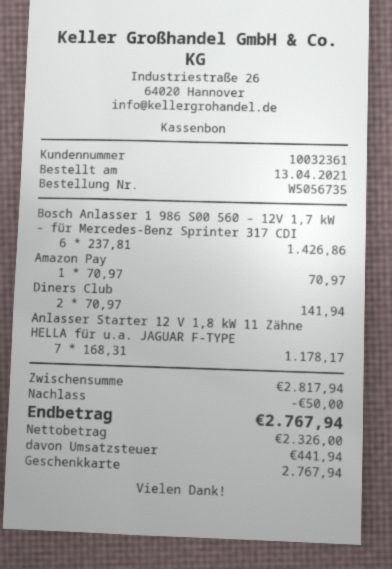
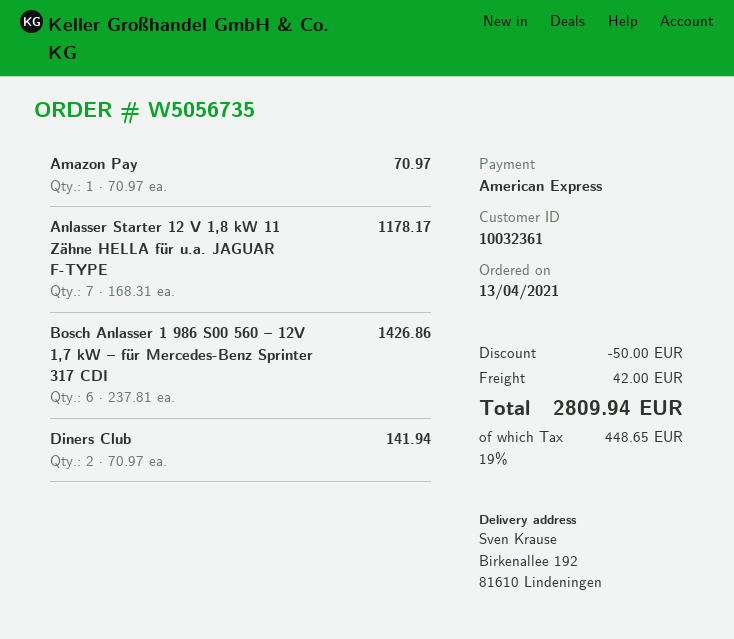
payment method: gift card -> American Express
shipping: none -> 42.00
tax: 441.94 -> 448.65
total: 2767.94 -> 2809.94

